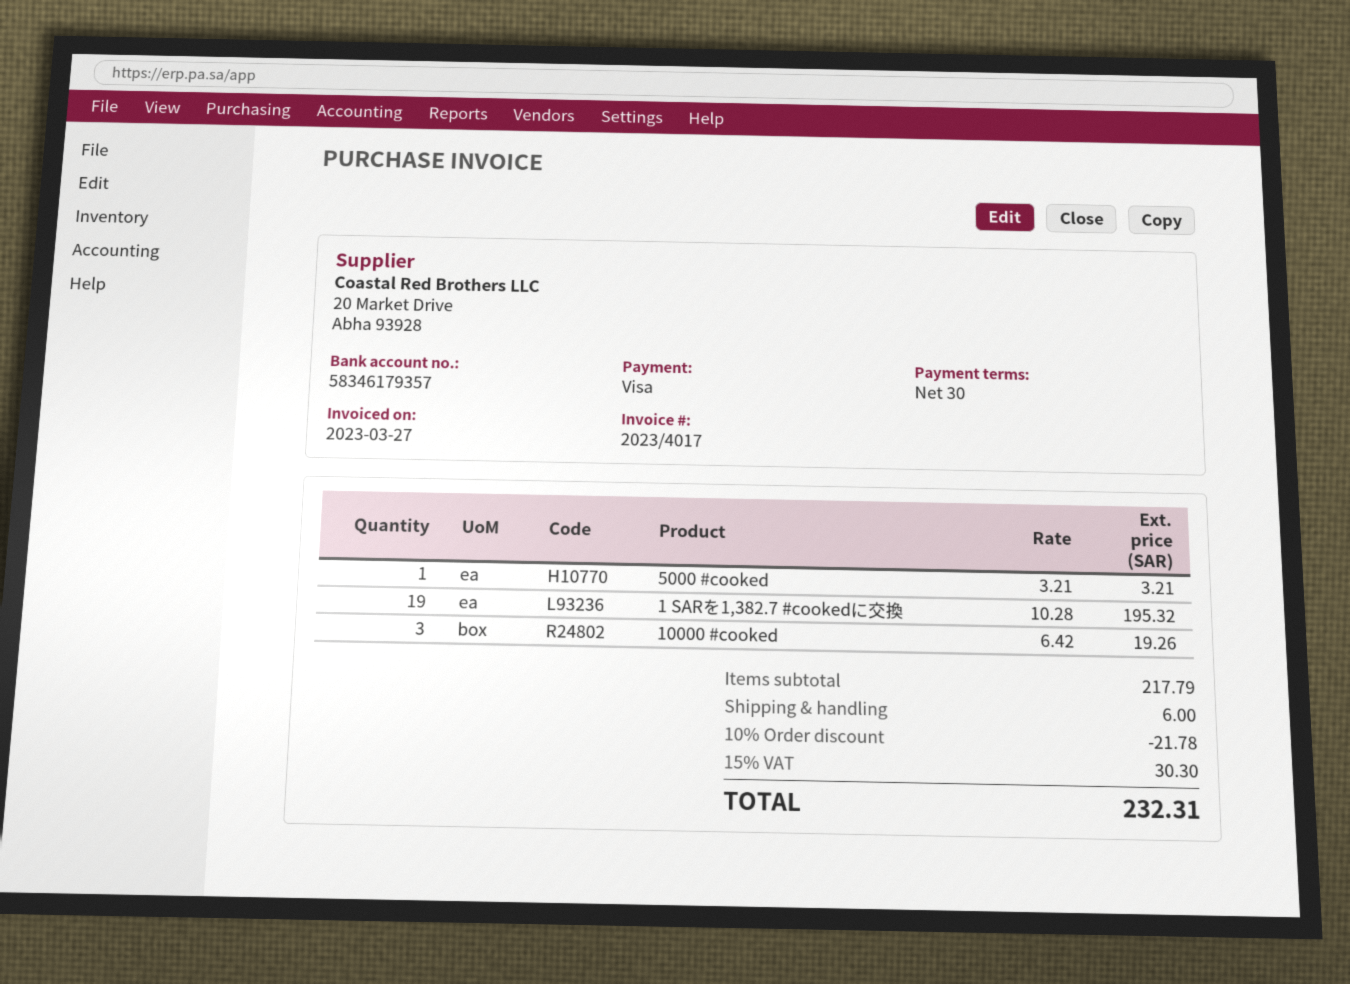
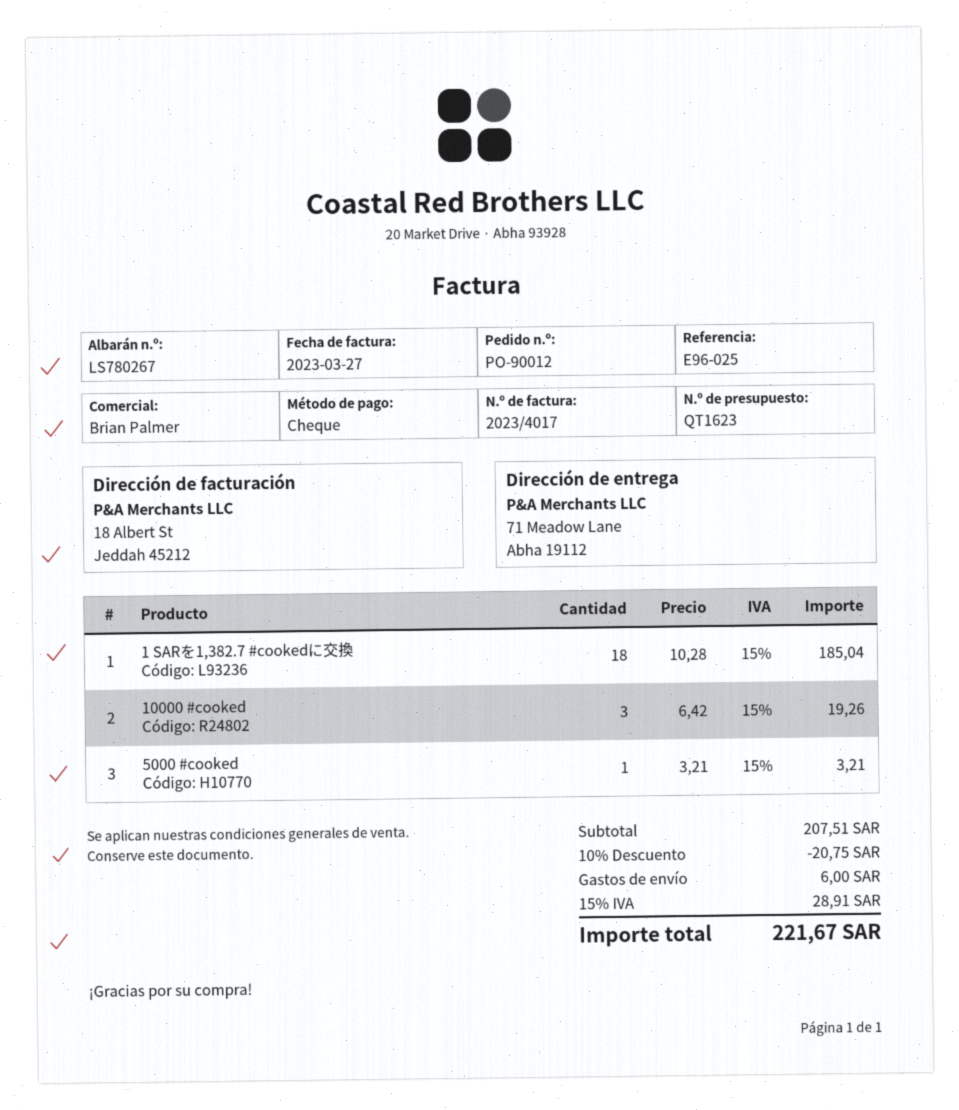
payment method: Visa -> cheque
1 SARを1,382.7 #cookedに交換: 19 x 10.28 = 195.32 -> 18 x 10.28 = 185.04
subtotal: 217.79 -> 207.51
discount: 10% = 21.78 -> 10% = 20.75
tax: 15% = 30.30 -> 15% = 28.91
total: 232.31 -> 221.67

